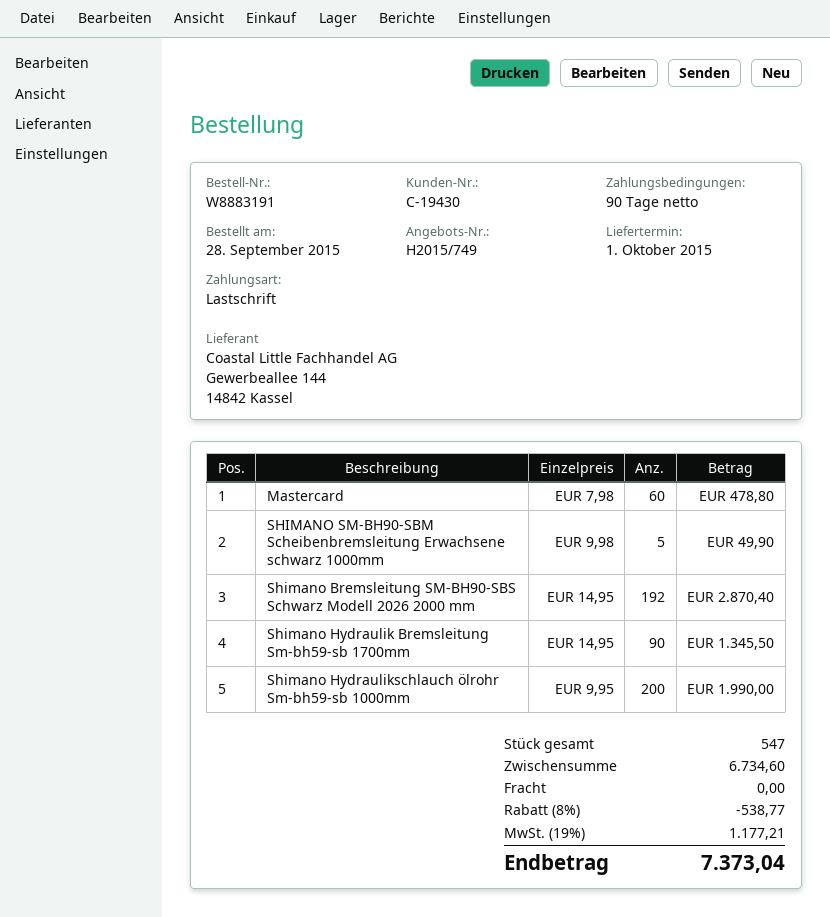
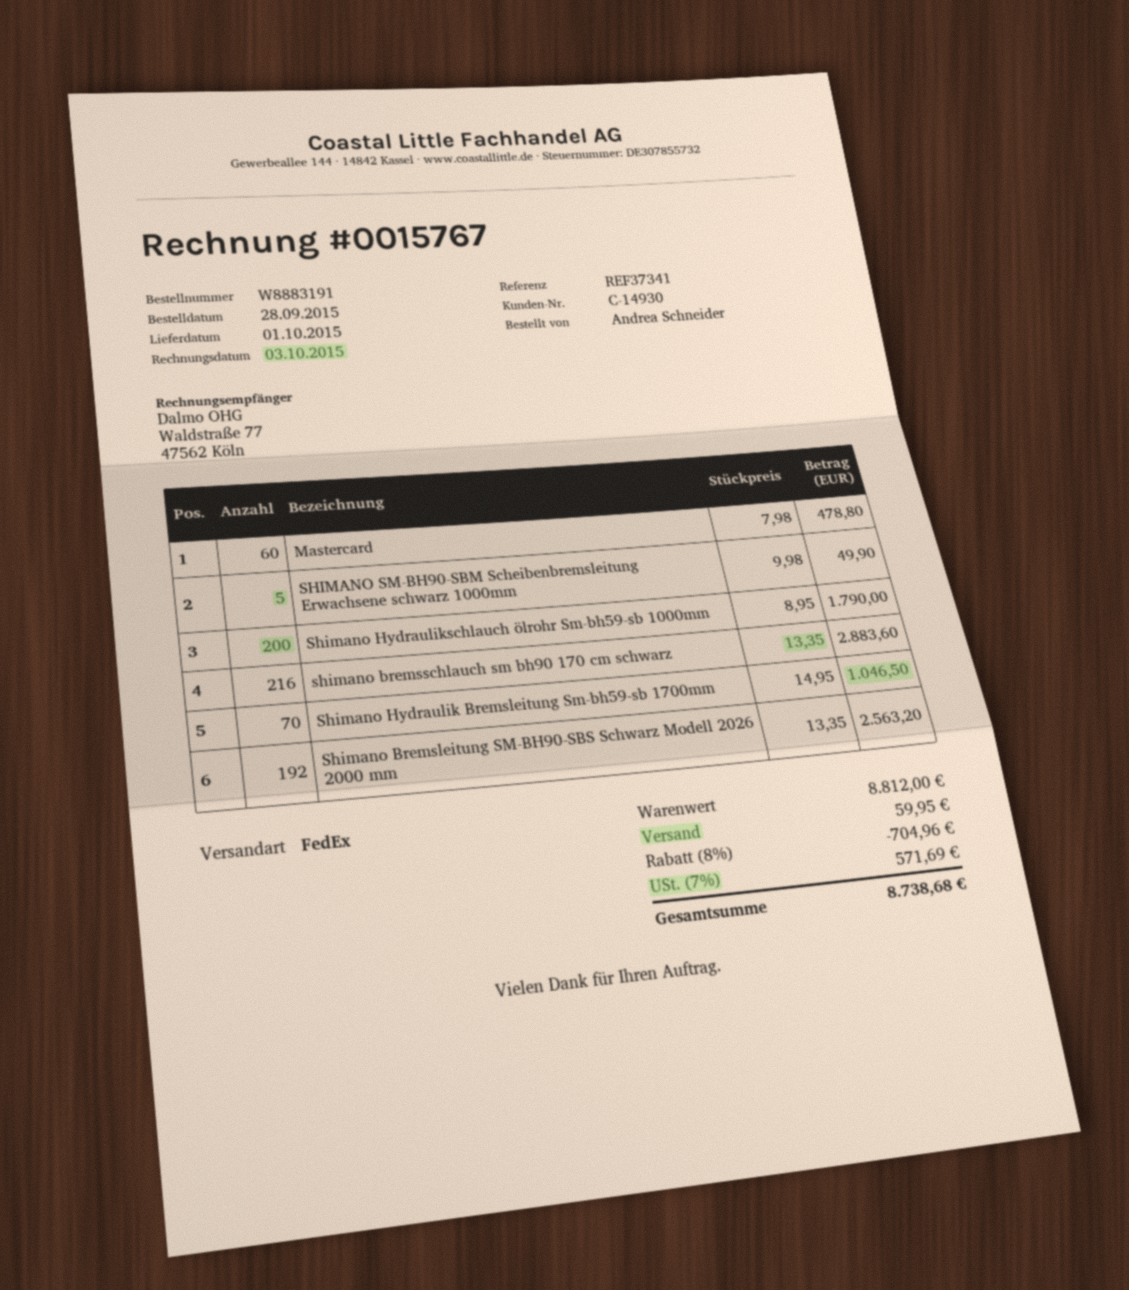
customer number: C-19430 -> C-14930
Shimano Bremsleitung SM-BH90-SBS Schwarz Modell 2026 2000 mm: 192 x 14.95 = 2870.40 -> 192 x 13.35 = 2563.20
Shimano Hydraulik Bremsleitung Sm-bh59-sb 1700mm: 90 x 14.95 = 1345.50 -> 70 x 14.95 = 1046.50
Shimano Hydraulikschlauch ölrohr Sm-bh59-sb 1000mm: 200 x 9.95 = 1990.00 -> 200 x 8.95 = 1790.00
shimano bremsschlauch sm bh90 170 cm schwarz: none -> 216 x 13.35 = 2883.60
subtotal: 6734.60 -> 8812.00
discount: 8% = 538.77 -> 8% = 704.96
shipping: 0.00 -> 59.95
tax: 19% = 1177.21 -> 7% = 571.69
total: 7373.04 -> 8738.68

